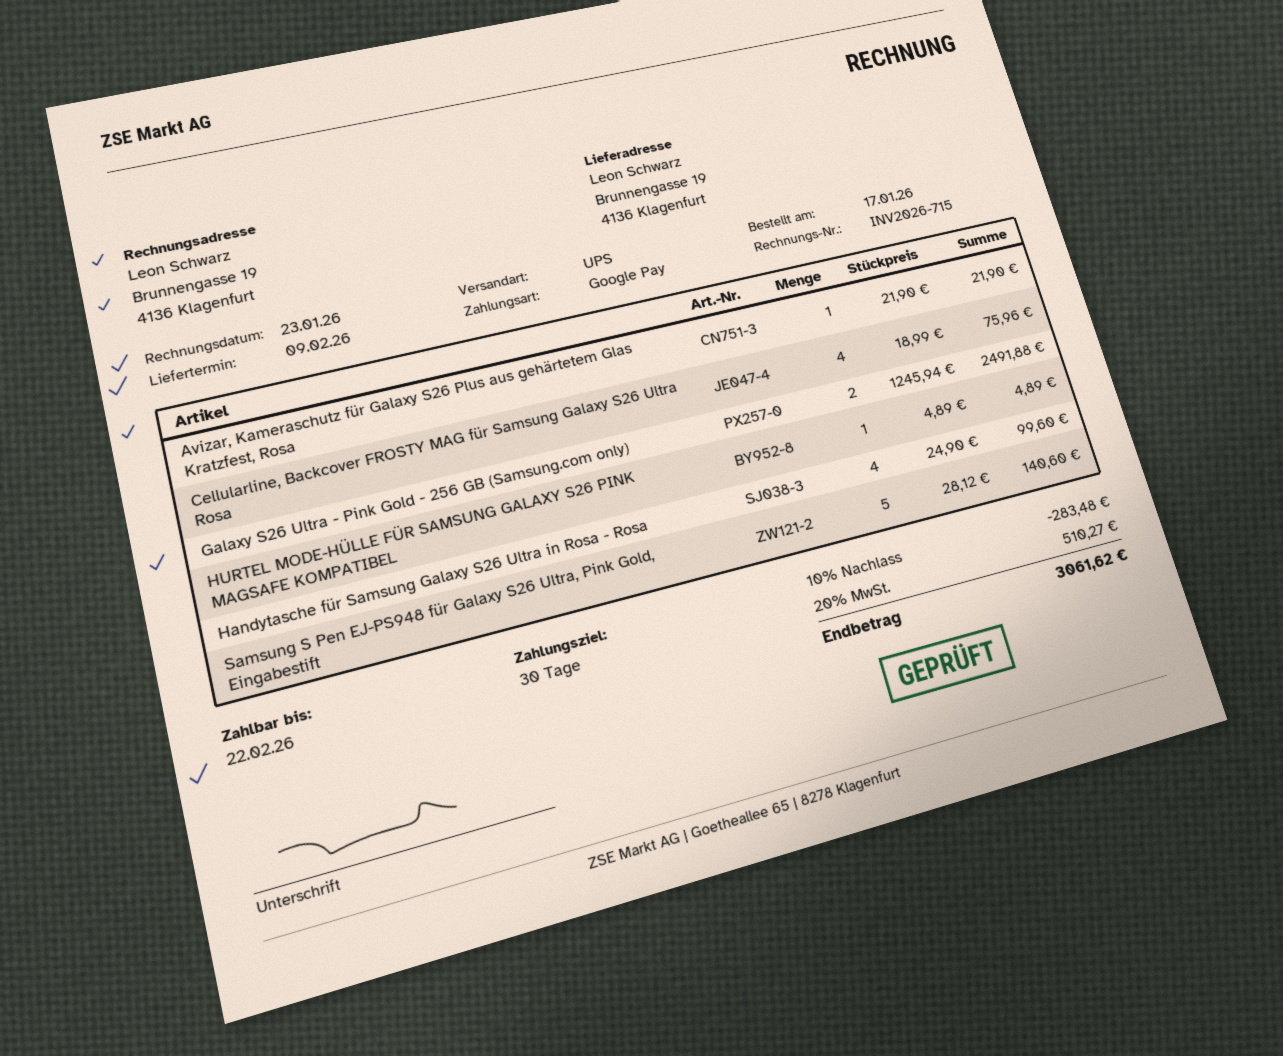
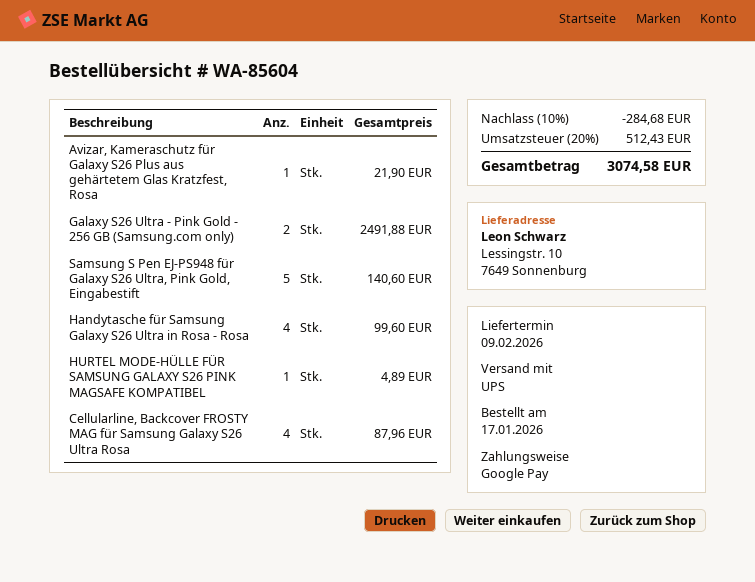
ship to: Brunnengasse 19, 4136 Klagenfurt -> Lessingstr. 10, 7649 Sonnenburg
Cellularline, Backcover FROSTY MAG für Samsung Galaxy S26 Ultra Rosa: 4 for 75.96 -> 4 for 87.96
discount: 10% = 283.48 -> 10% = 284.68
tax: 20% = 510.27 -> 20% = 512.43
total: 3061.62 -> 3074.58

